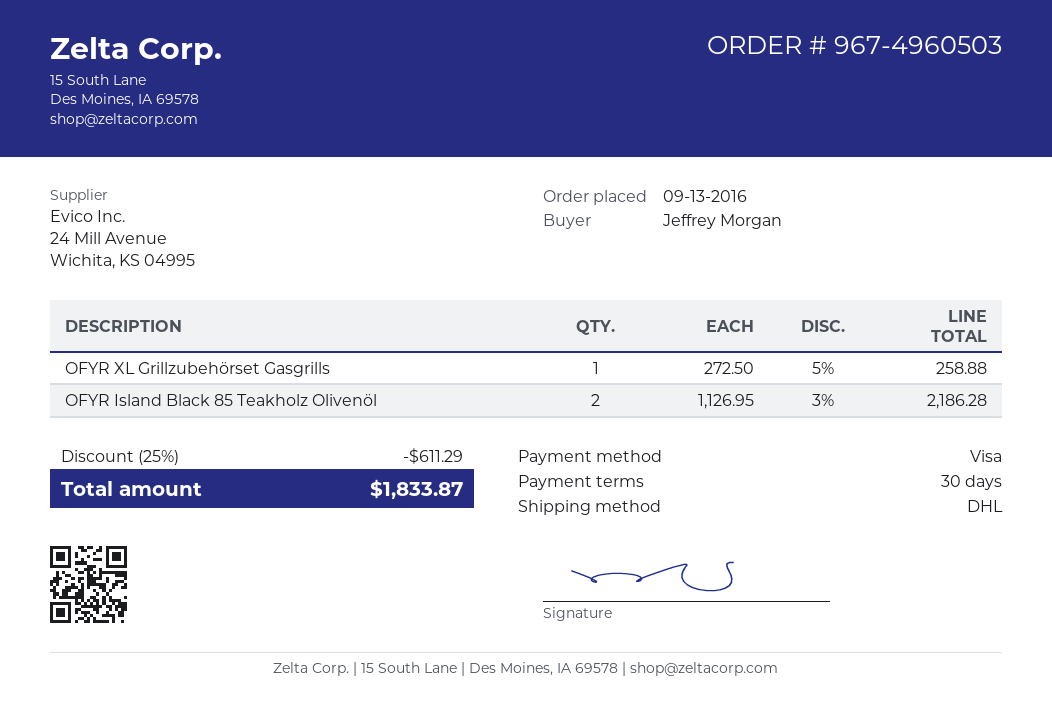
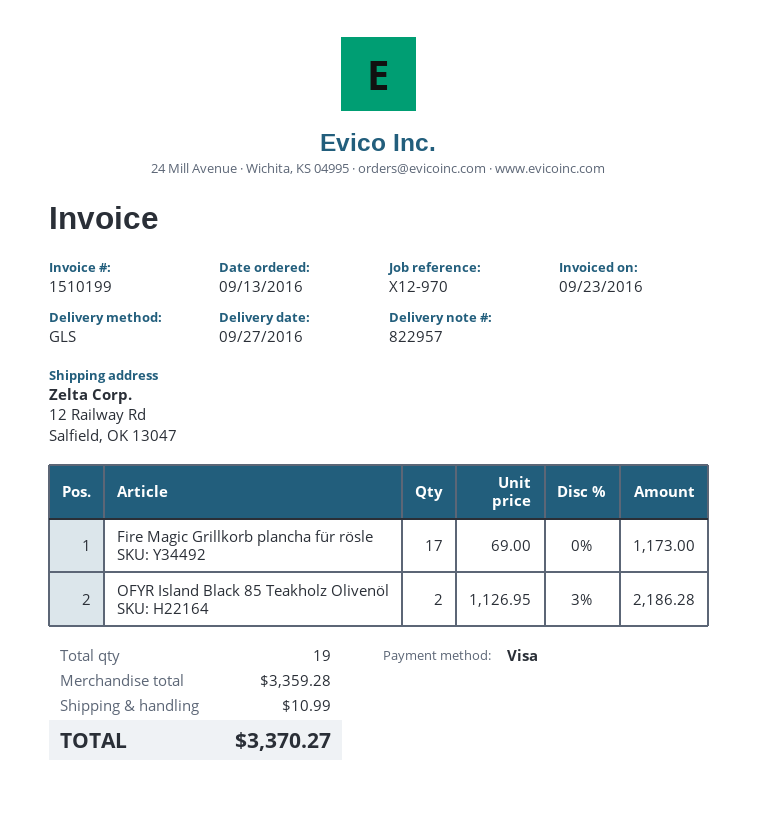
shipping method: DHL -> GLS
OFYR XL Grillzubehörset Gasgrills: 1 x 272.50 - 5% = 258.88 -> none
Fire Magic Grillkorb plancha für rösle: none -> 17 x 69.00 = 1173.00
discount: 25% = 611.29 -> none
shipping: none -> 10.99
total: 1833.87 -> 3370.27

